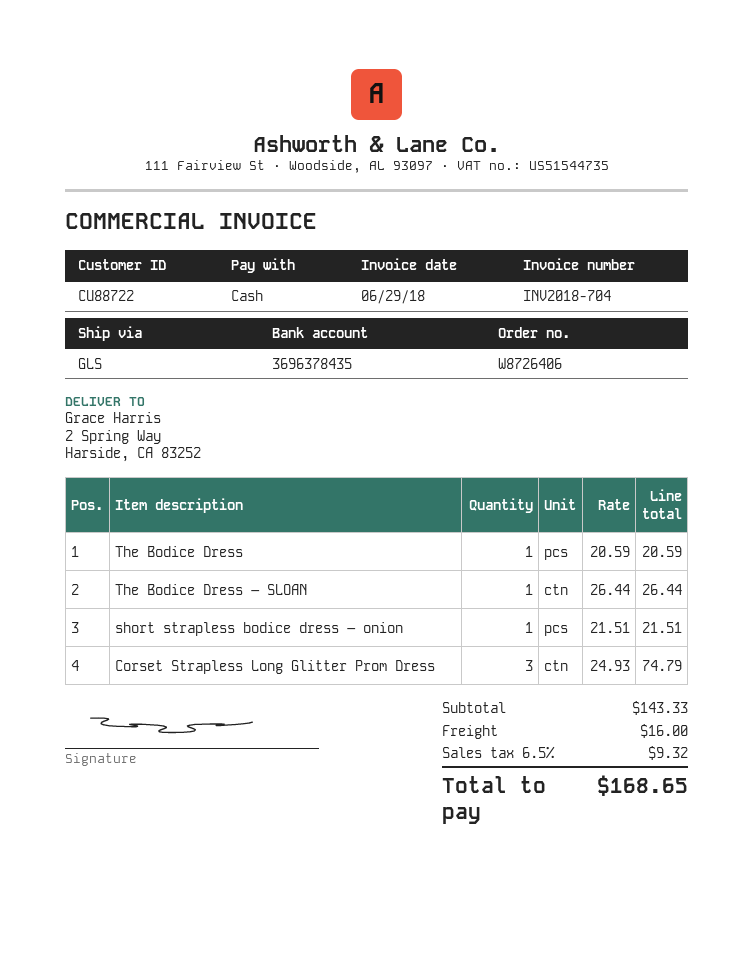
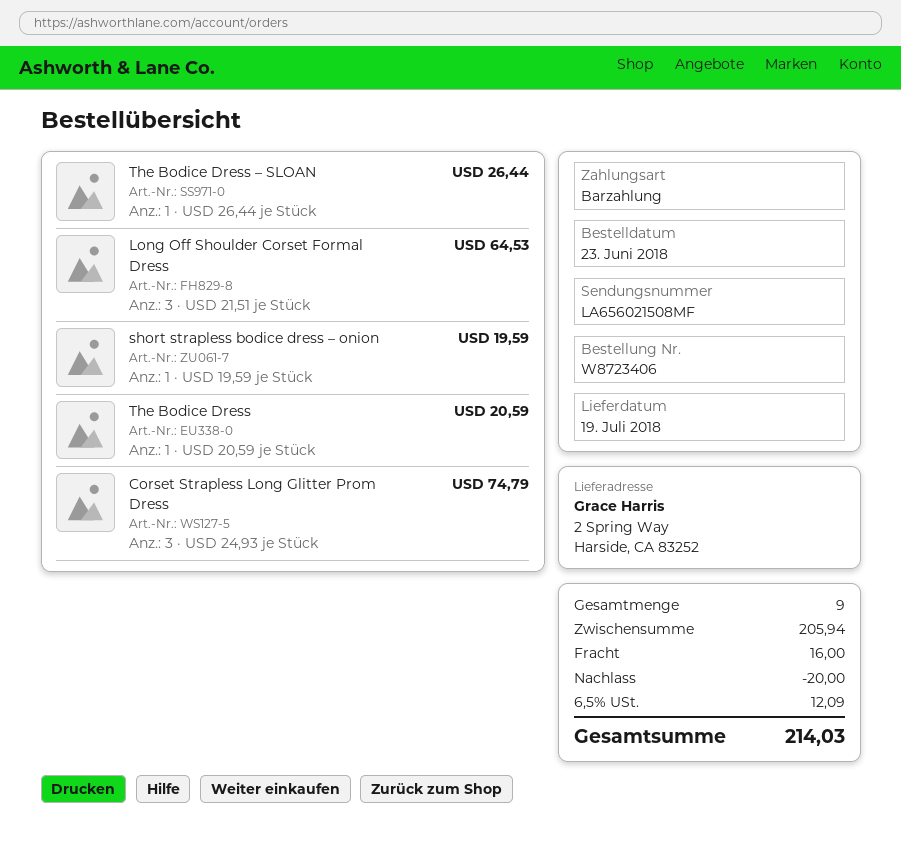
order number: W8726406 -> W8723406
short strapless bodice dress – onion: 1 x 21.51 = 21.51 -> 1 x 19.59 = 19.59
Long Off Shoulder Corset Formal Dress: none -> 3 x 21.51 = 64.53
subtotal: 143.33 -> 205.94
discount: none -> 20.00
tax: 6.5% = 9.32 -> 6.5% = 12.09
total: 168.65 -> 214.03

